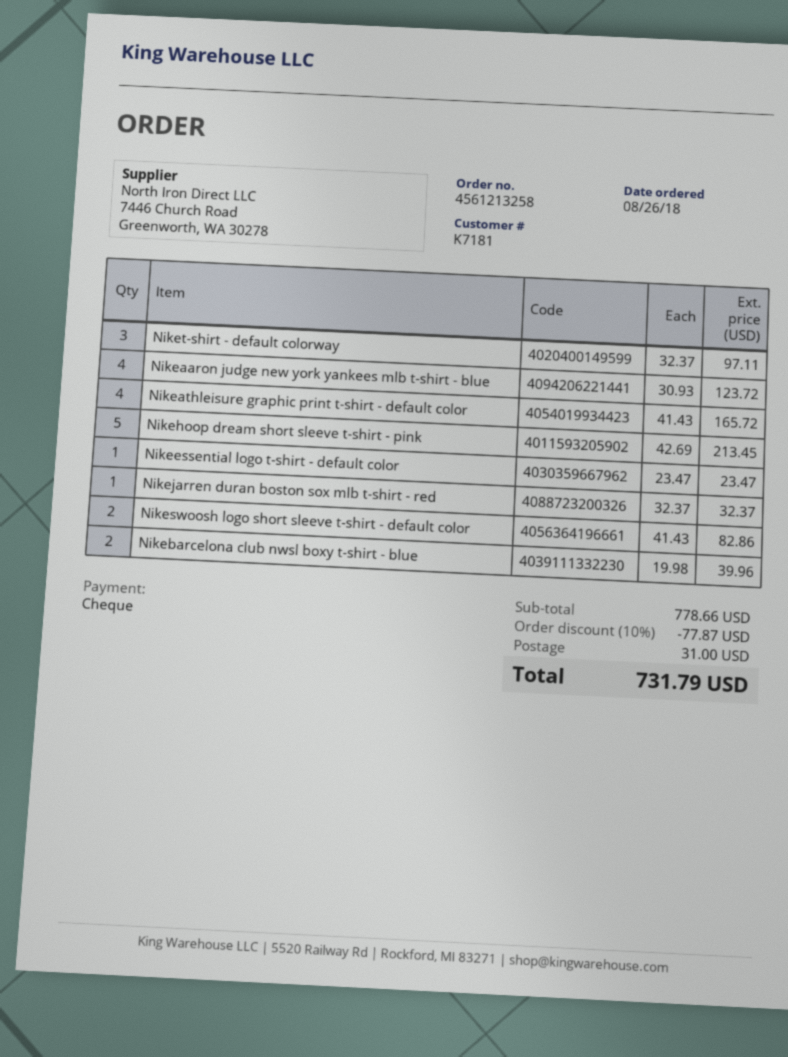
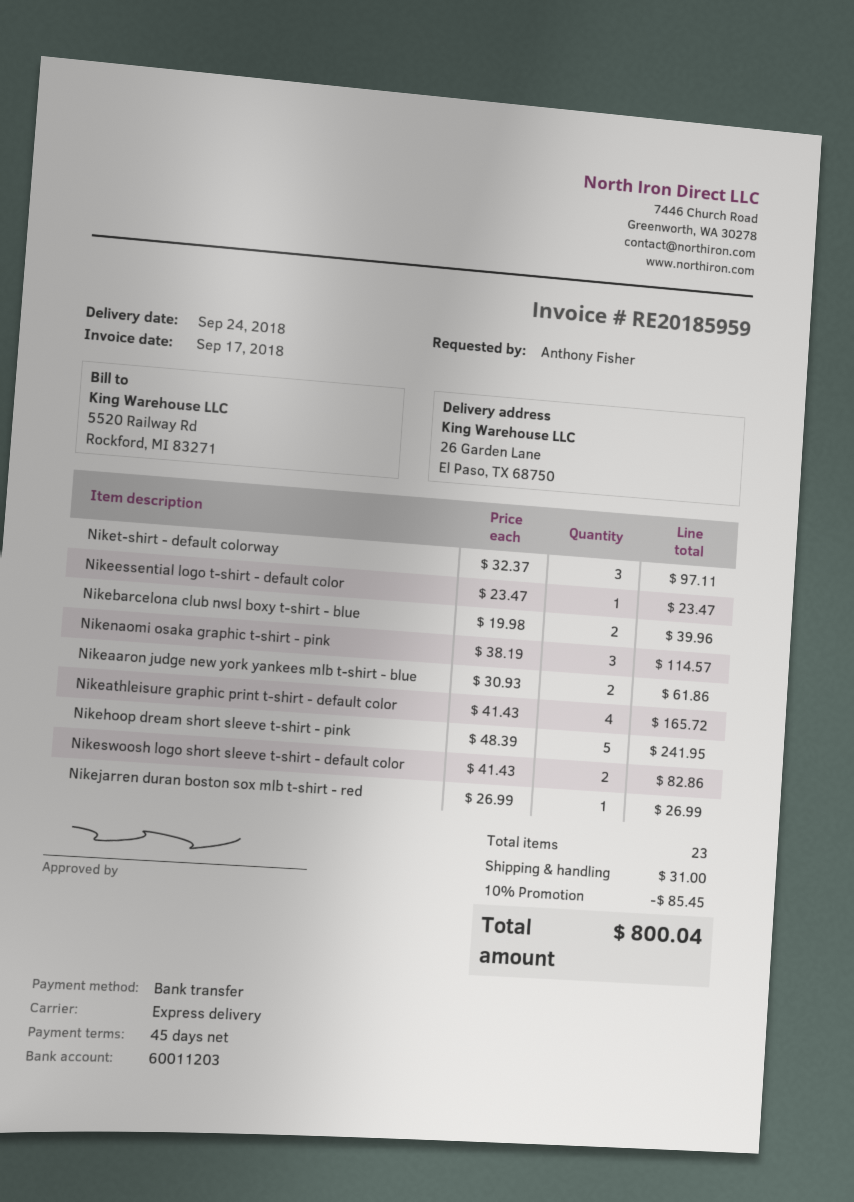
payment method: cheque -> bank transfer
Nikeaaron judge new york yankees mlb t-shirt - blue: 4 x 30.93 = 123.72 -> 2 x 30.93 = 61.86
Nikehoop dream short sleeve t-shirt - pink: 5 x 42.69 = 213.45 -> 5 x 48.39 = 241.95
Nikejarren duran boston sox mlb t-shirt - red: 1 x 32.37 = 32.37 -> 1 x 26.99 = 26.99
Nikenaomi osaka graphic t-shirt - pink: none -> 3 x 38.19 = 114.57
discount: 10% = 77.87 -> 10% = 85.45
total: 731.79 -> 800.04

